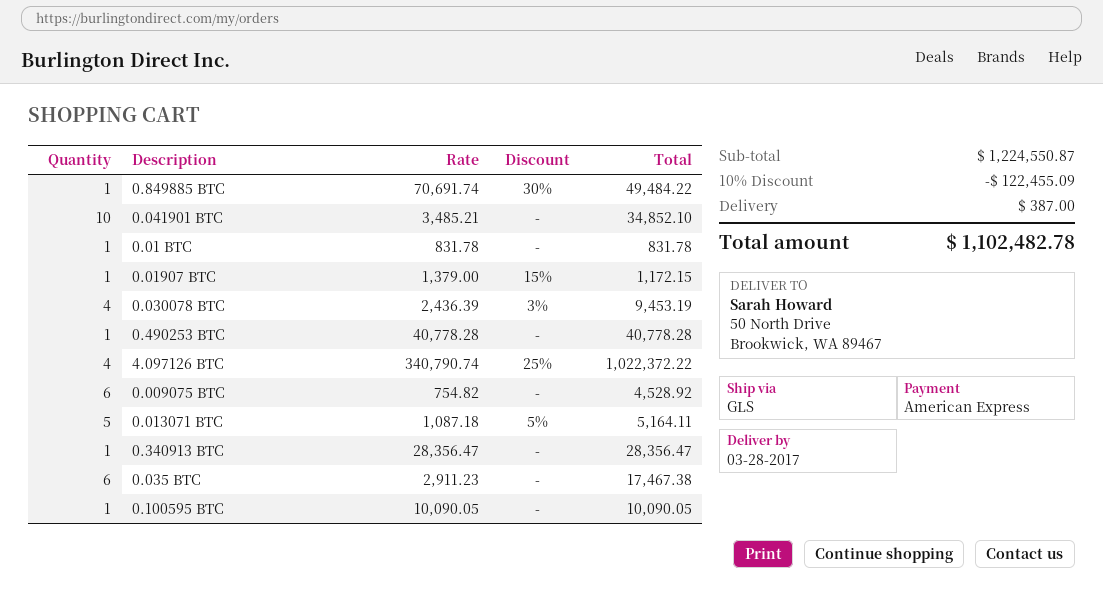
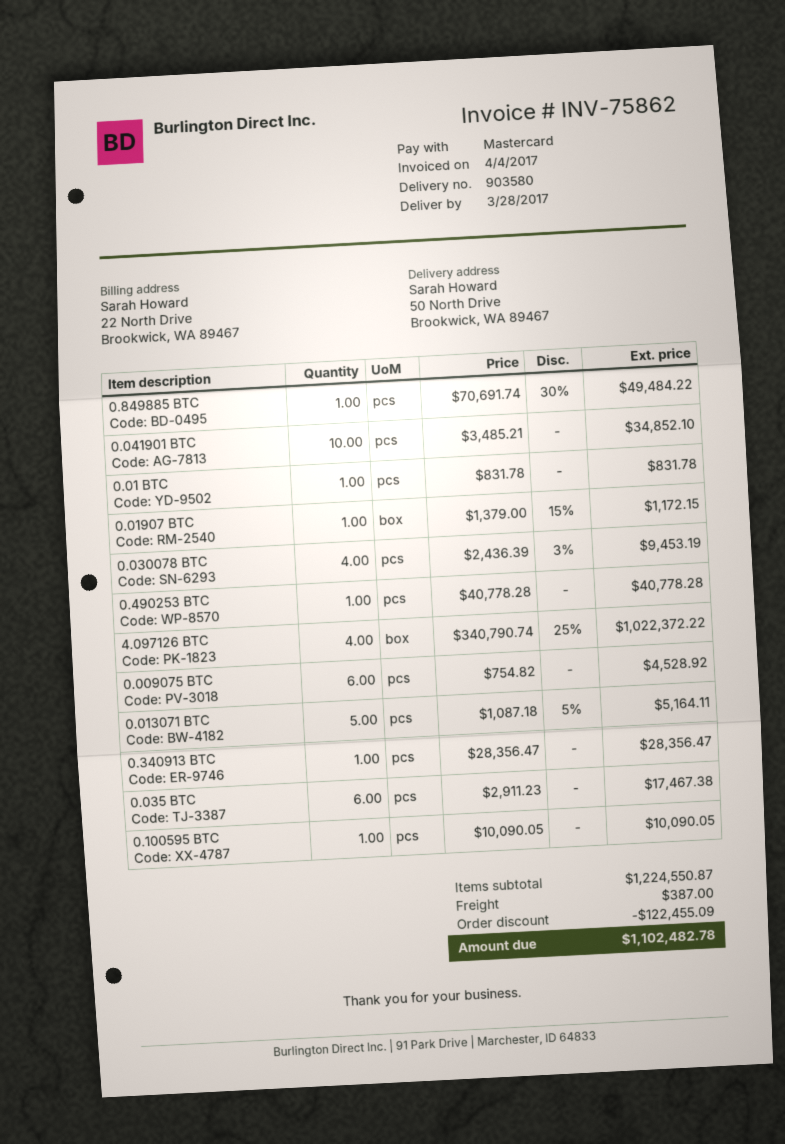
payment method: American Express -> Mastercard

